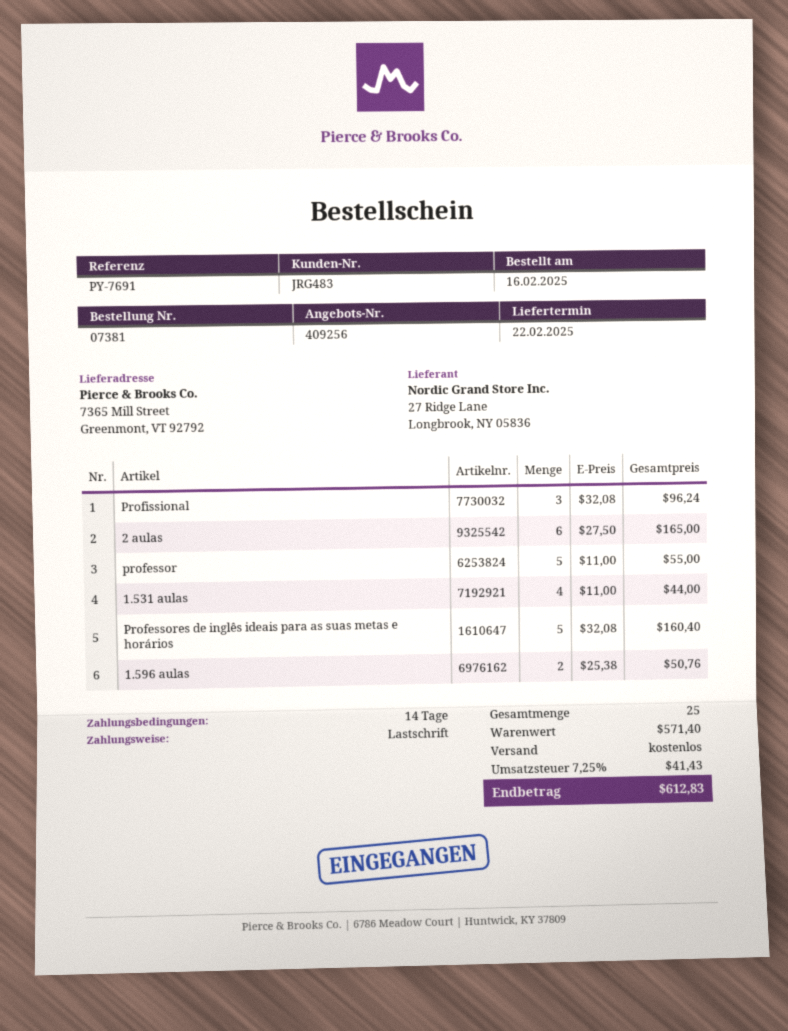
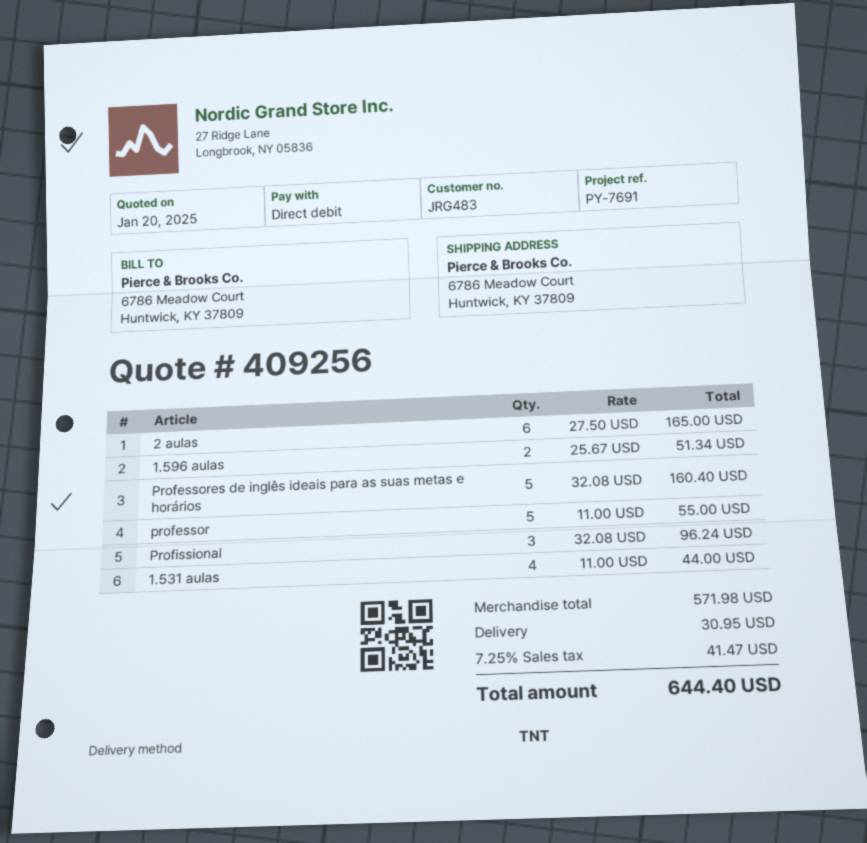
ship to: 7365 Mill Street, Greenmont, VT 92792 -> 6786 Meadow Court, Huntwick, KY 37809
1.596 aulas: 2 x 25.38 = 50.76 -> 2 x 25.67 = 51.34
subtotal: 571.40 -> 571.98
shipping: 0.00 -> 30.95
tax: 7.25% = 41.43 -> 7.25% = 41.47
total: 612.83 -> 644.40

